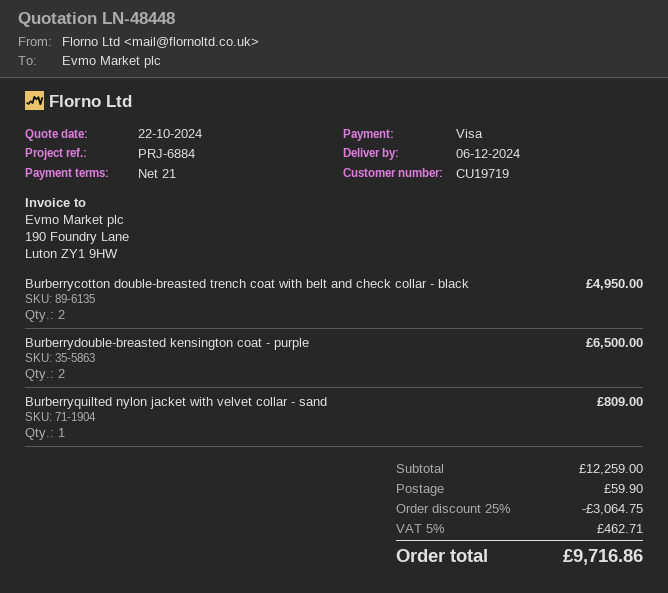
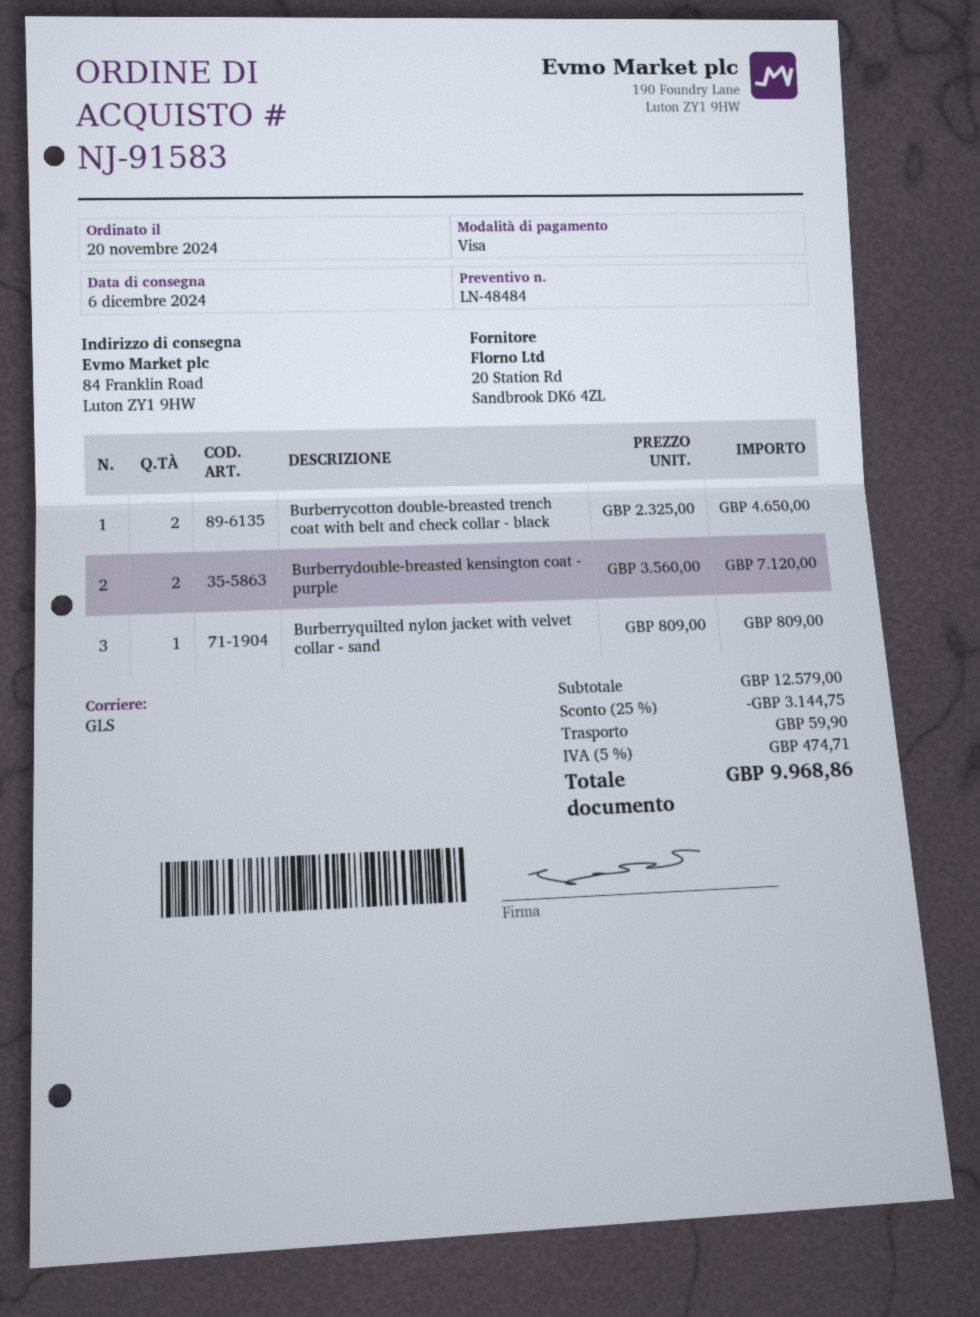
quote number: LN-48448 -> LN-48484
Burberrycotton double-breasted trench coat with belt and check collar - black: 2 for 4950.00 -> 2 for 4650.00
Burberrydouble-breasted kensington coat - purple: 2 for 6500.00 -> 2 for 7120.00
subtotal: 12259.00 -> 12579.00
discount: 25% = 3064.75 -> 25% = 3144.75
tax: 5% = 462.71 -> 5% = 474.71
total: 9716.86 -> 9968.86

